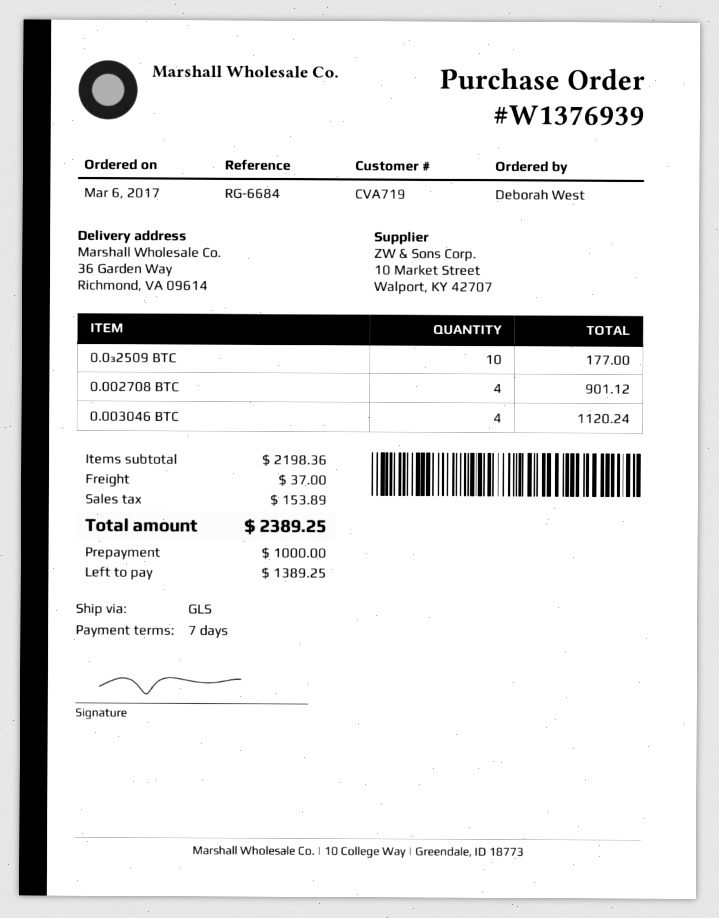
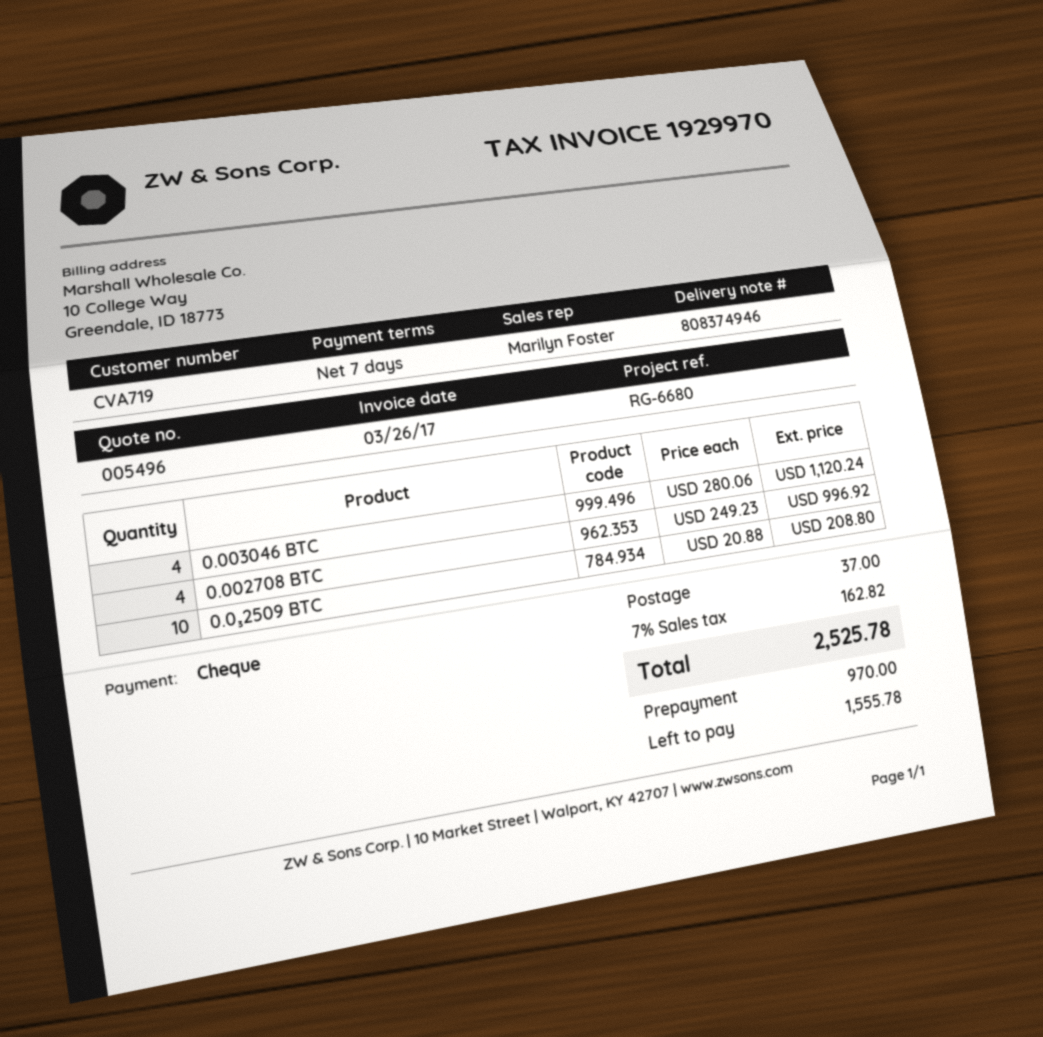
reference: RG-6684 -> RG-6680
0.0₃2509 BTC: 10 for 177.00 -> 10 for 208.80
0.002708 BTC: 4 for 901.12 -> 4 for 996.92
tax: 153.89 -> 162.82
total: 2389.25 -> 2525.78
deposit: 1000.00 -> 970.00
balance: 1389.25 -> 1555.78

